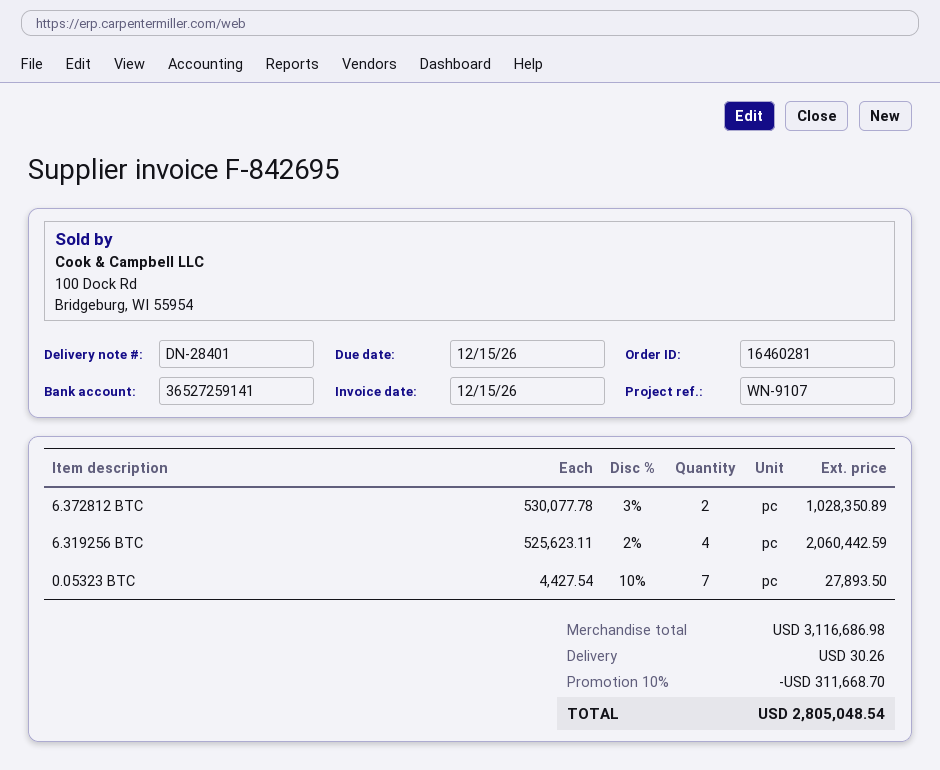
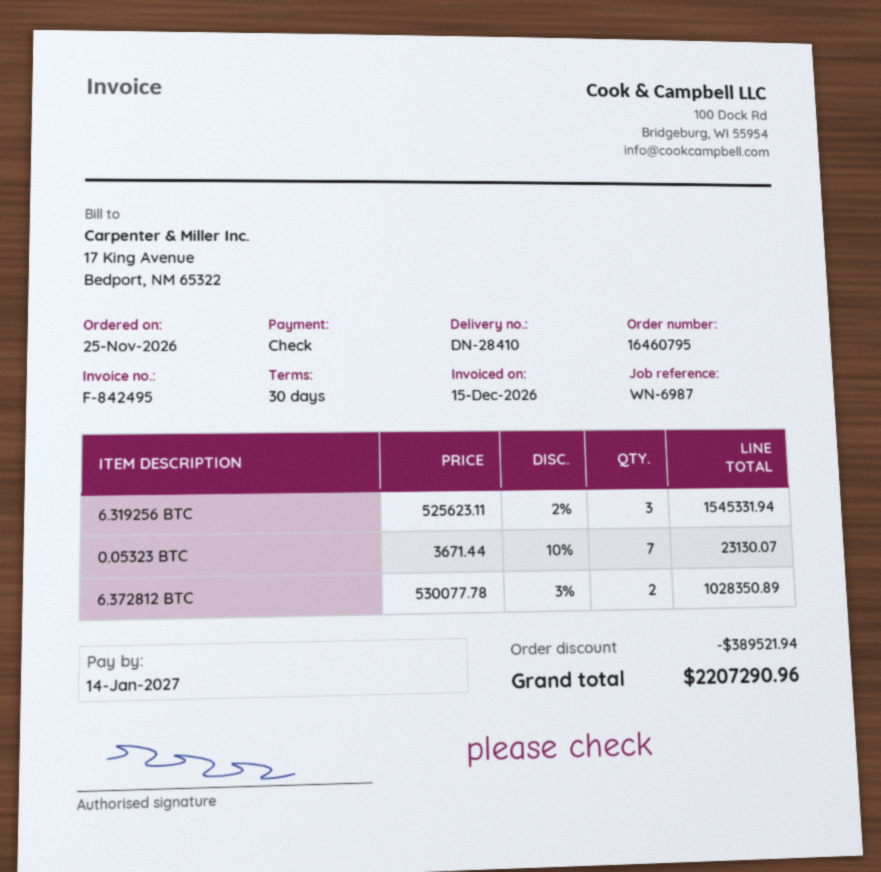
order number: 16460281 -> 16460795
delivery note number: DN-28401 -> DN-28410
invoice number: F-842695 -> F-842495
due date: 2026-12-15 -> 2027-01-14
reference: WN-9107 -> WN-6987
6.319256 BTC: 4 x 525623.11 - 2% = 2060442.59 -> 3 x 525623.11 - 2% = 1545331.94
0.05323 BTC: 7 x 4427.54 - 10% = 27893.50 -> 7 x 3671.44 - 10% = 23130.07
discount: 311668.70 -> 389521.94
shipping: 30.26 -> none
total: 2805048.54 -> 2207290.96

